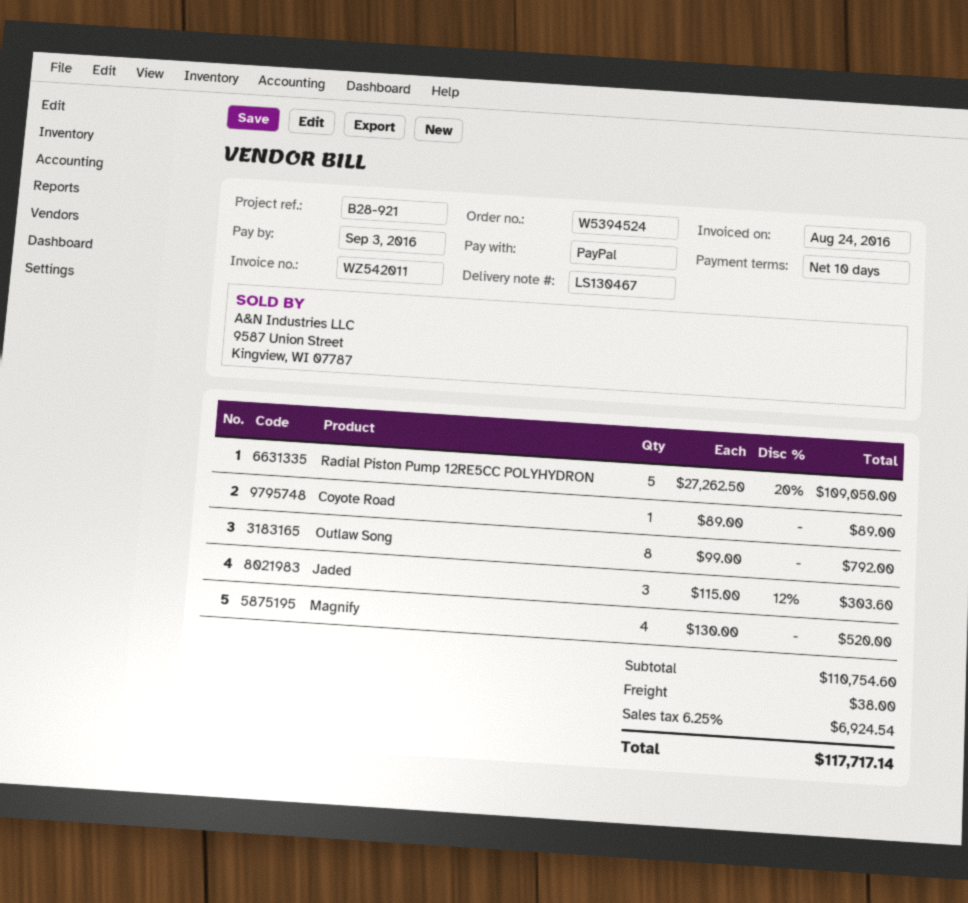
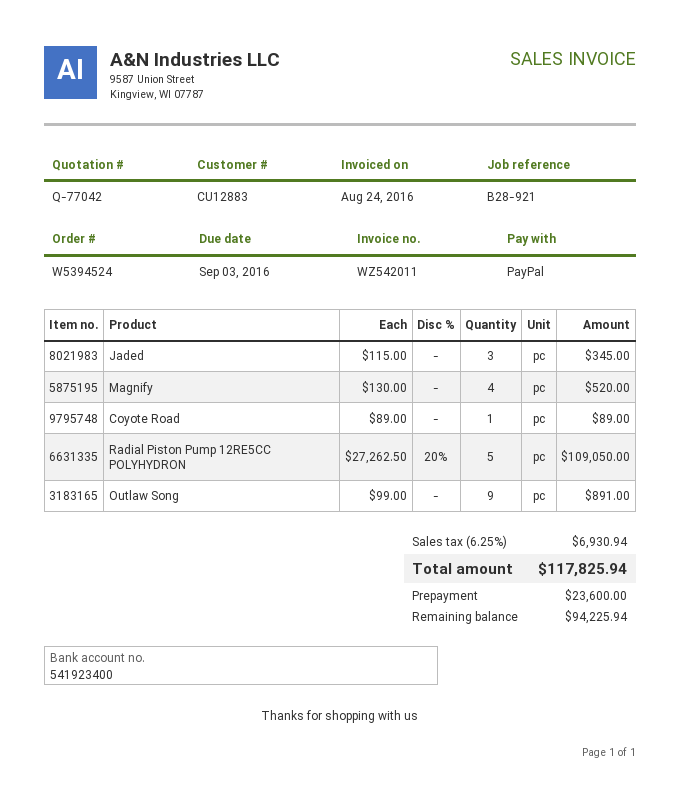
Outlaw Song: 8 x 99.00 = 792.00 -> 9 x 99.00 = 891.00
Jaded: 3 x 115.00 - 12% = 303.60 -> 3 x 115.00 = 345.00
shipping: 38.00 -> none
tax: 6.25% = 6924.54 -> 6.25% = 6930.94
total: 117717.14 -> 117825.94

